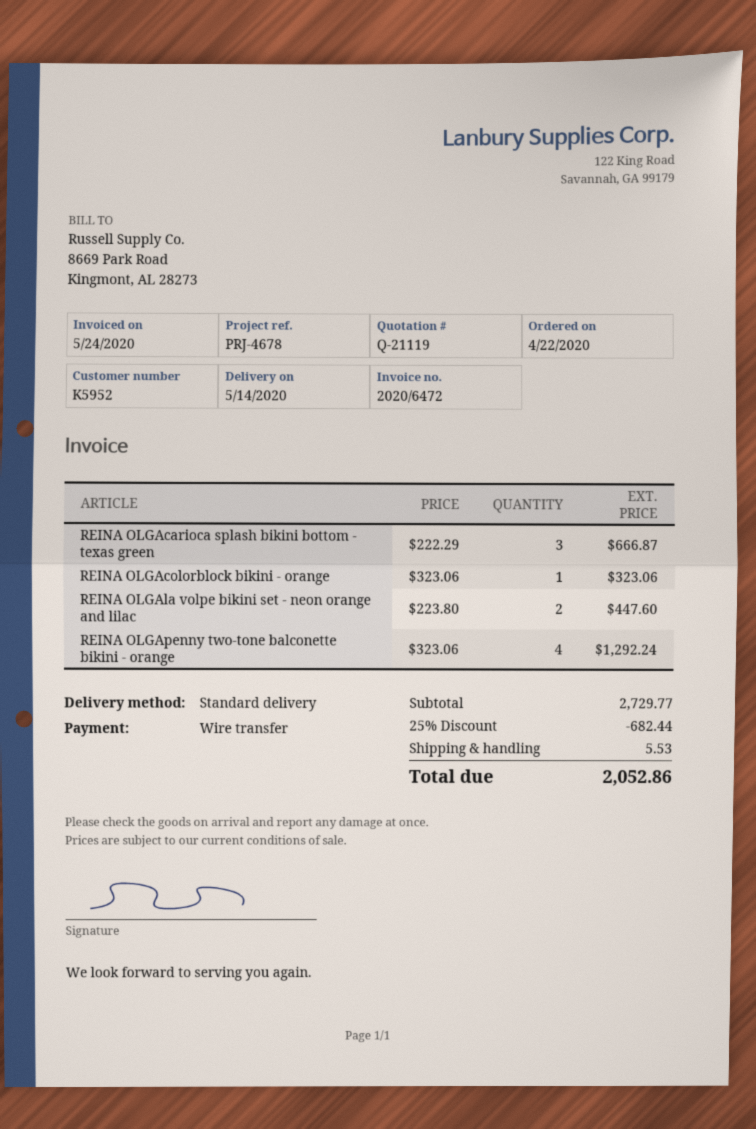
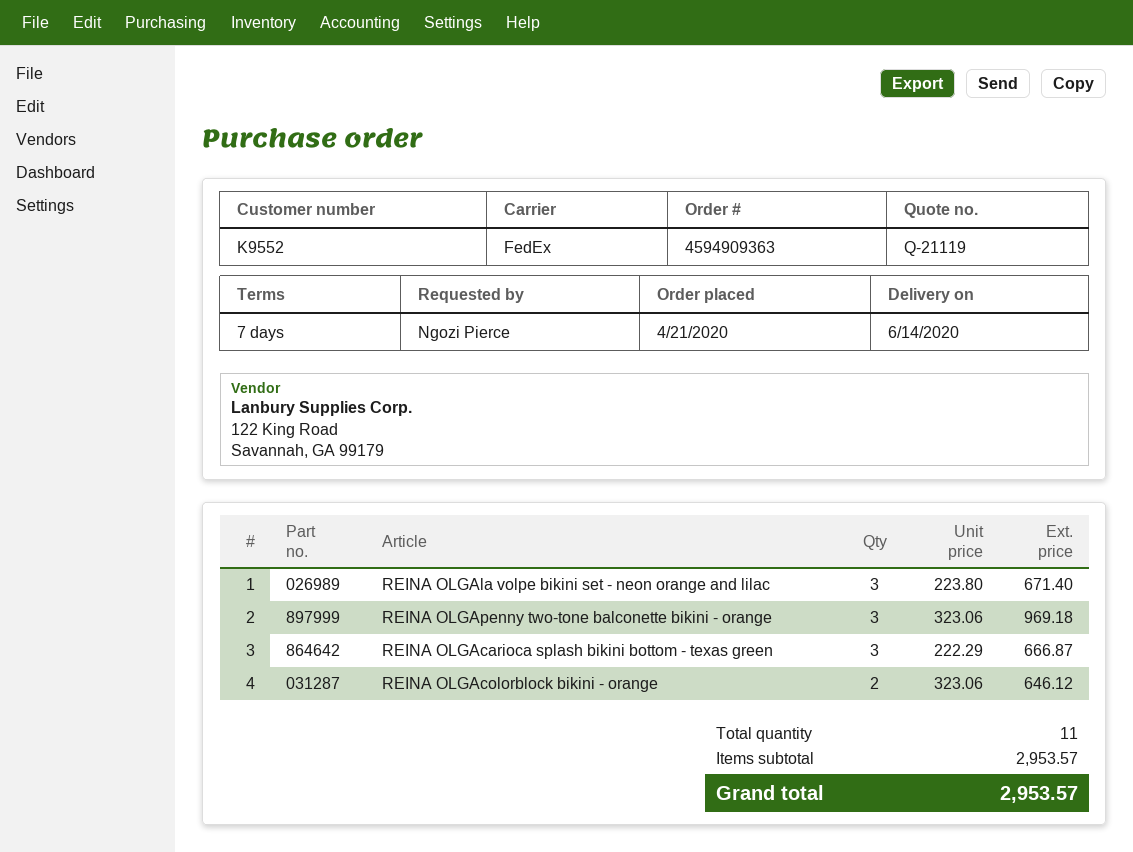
order date: 2020-04-22 -> 2020-04-21
delivery date: 2020-05-14 -> 2020-06-14
customer number: K5952 -> K9552
shipping method: standard -> FedEx
REINA OLGAcolorblock bikini - orange: 1 x 323.06 = 323.06 -> 2 x 323.06 = 646.12
REINA OLGAla volpe bikini set - neon orange and lilac: 2 x 223.80 = 447.60 -> 3 x 223.80 = 671.40
REINA OLGApenny two-tone balconette bikini - orange: 4 x 323.06 = 1292.24 -> 3 x 323.06 = 969.18
subtotal: 2729.77 -> 2953.57
discount: 25% = 682.44 -> none
shipping: 5.53 -> none
total: 2052.86 -> 2953.57

